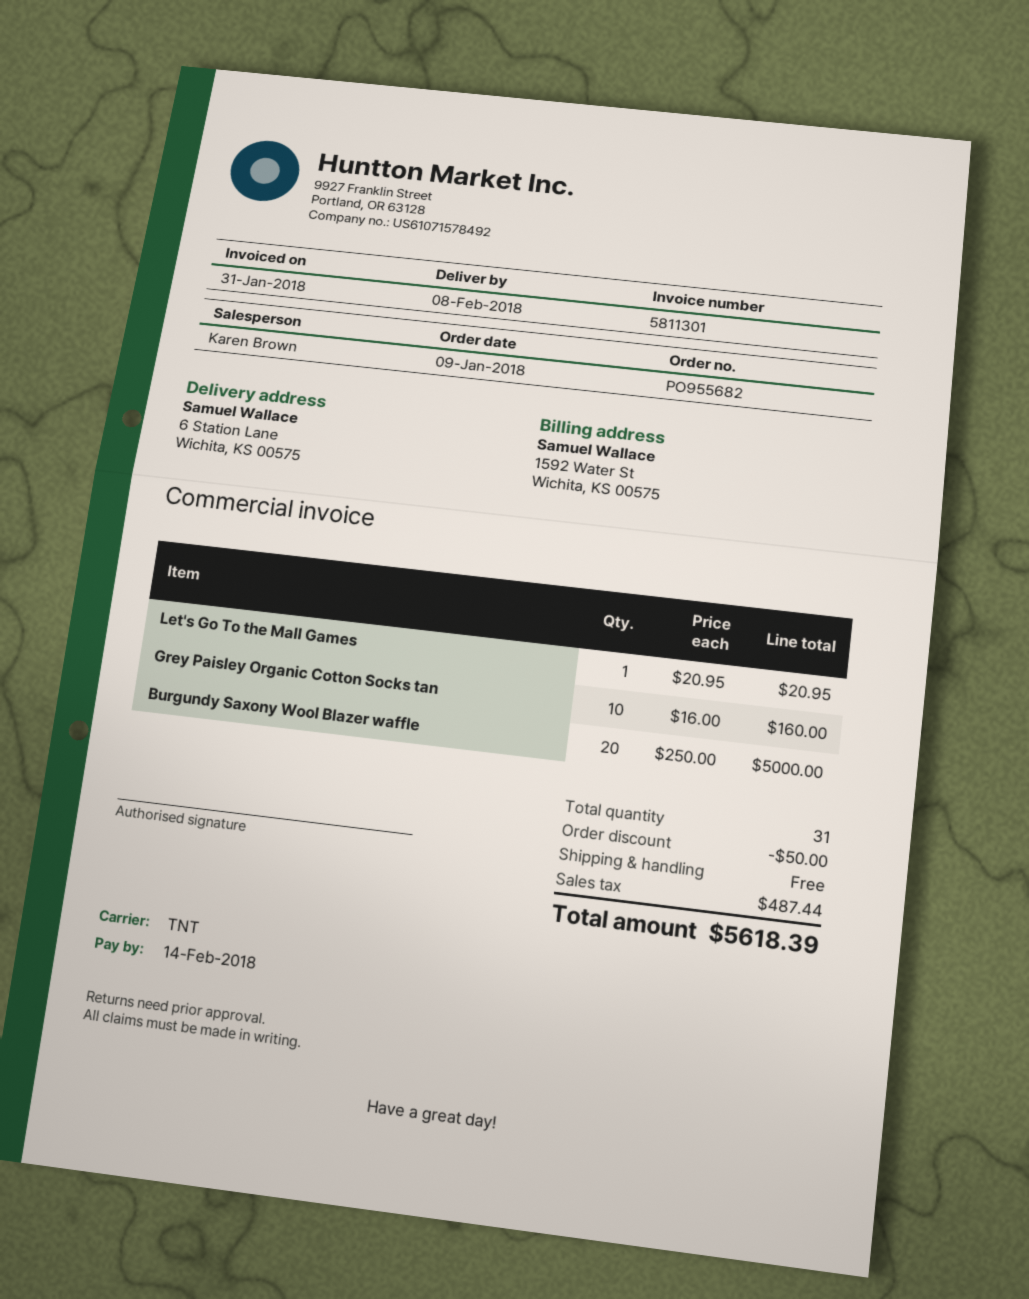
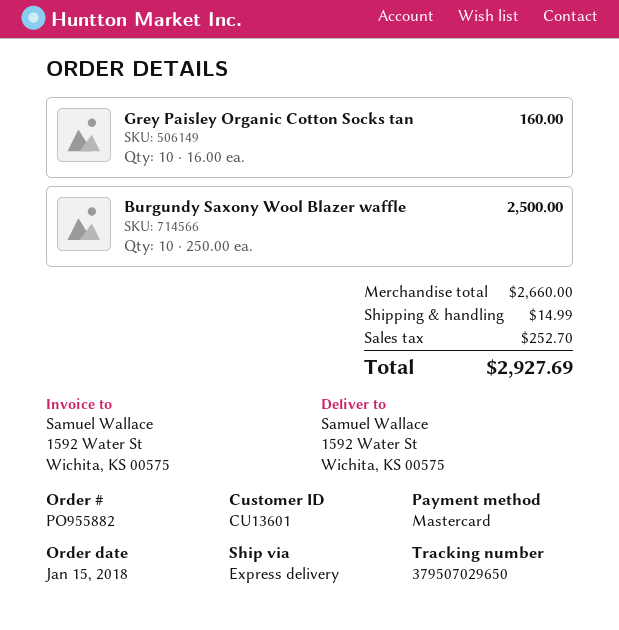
order number: PO955682 -> PO955882
order date: 2018-01-09 -> 2018-01-15
shipping method: TNT -> express
ship to: 6 Station Lane, Wichita, KS 00575 -> 1592 Water St, Wichita, KS 00575
Let's Go To the Mall Games: 1 x 20.95 = 20.95 -> none
Burgundy Saxony Wool Blazer waffle: 20 x 250.00 = 5000.00 -> 10 x 250.00 = 2500.00
discount: 50.00 -> none
shipping: 0.00 -> 14.99
tax: 487.44 -> 252.70
total: 5618.39 -> 2927.69

